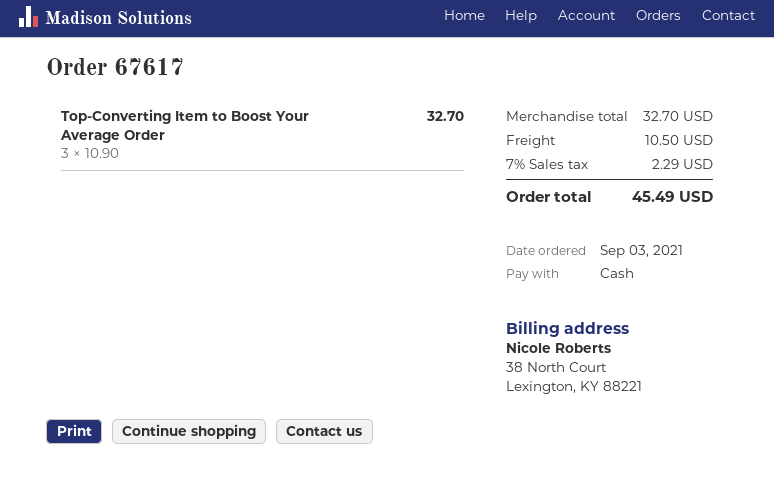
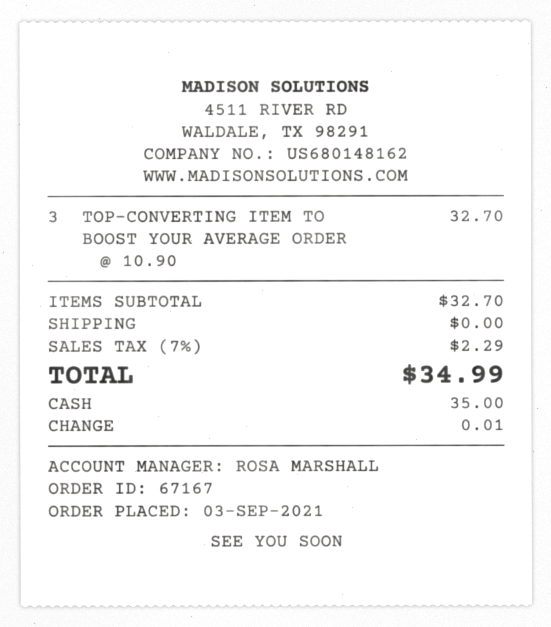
order number: 67617 -> 67167
shipping: 10.50 -> 0.00
total: 45.49 -> 34.99

